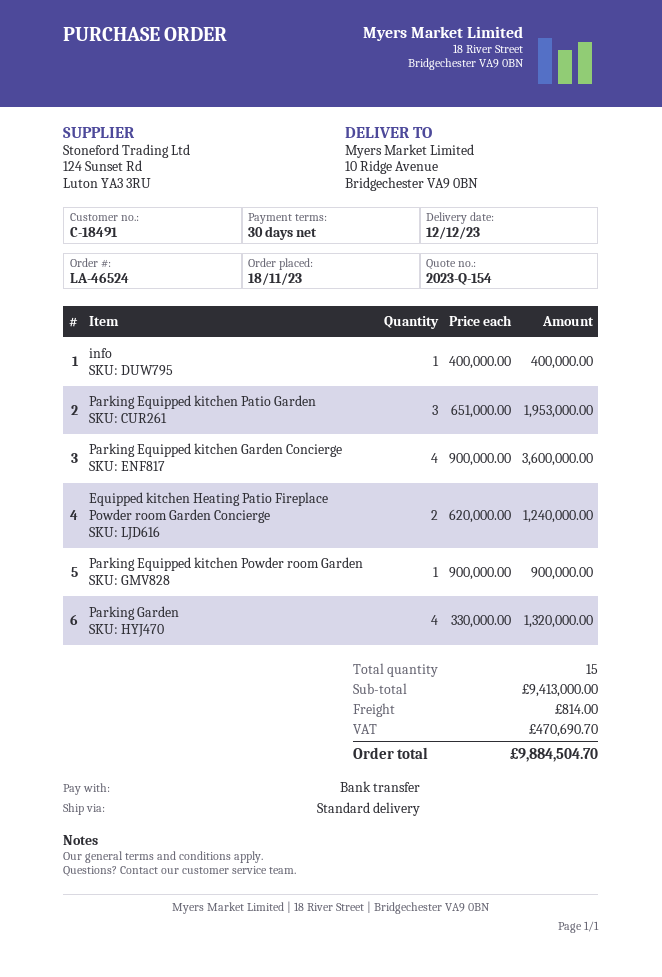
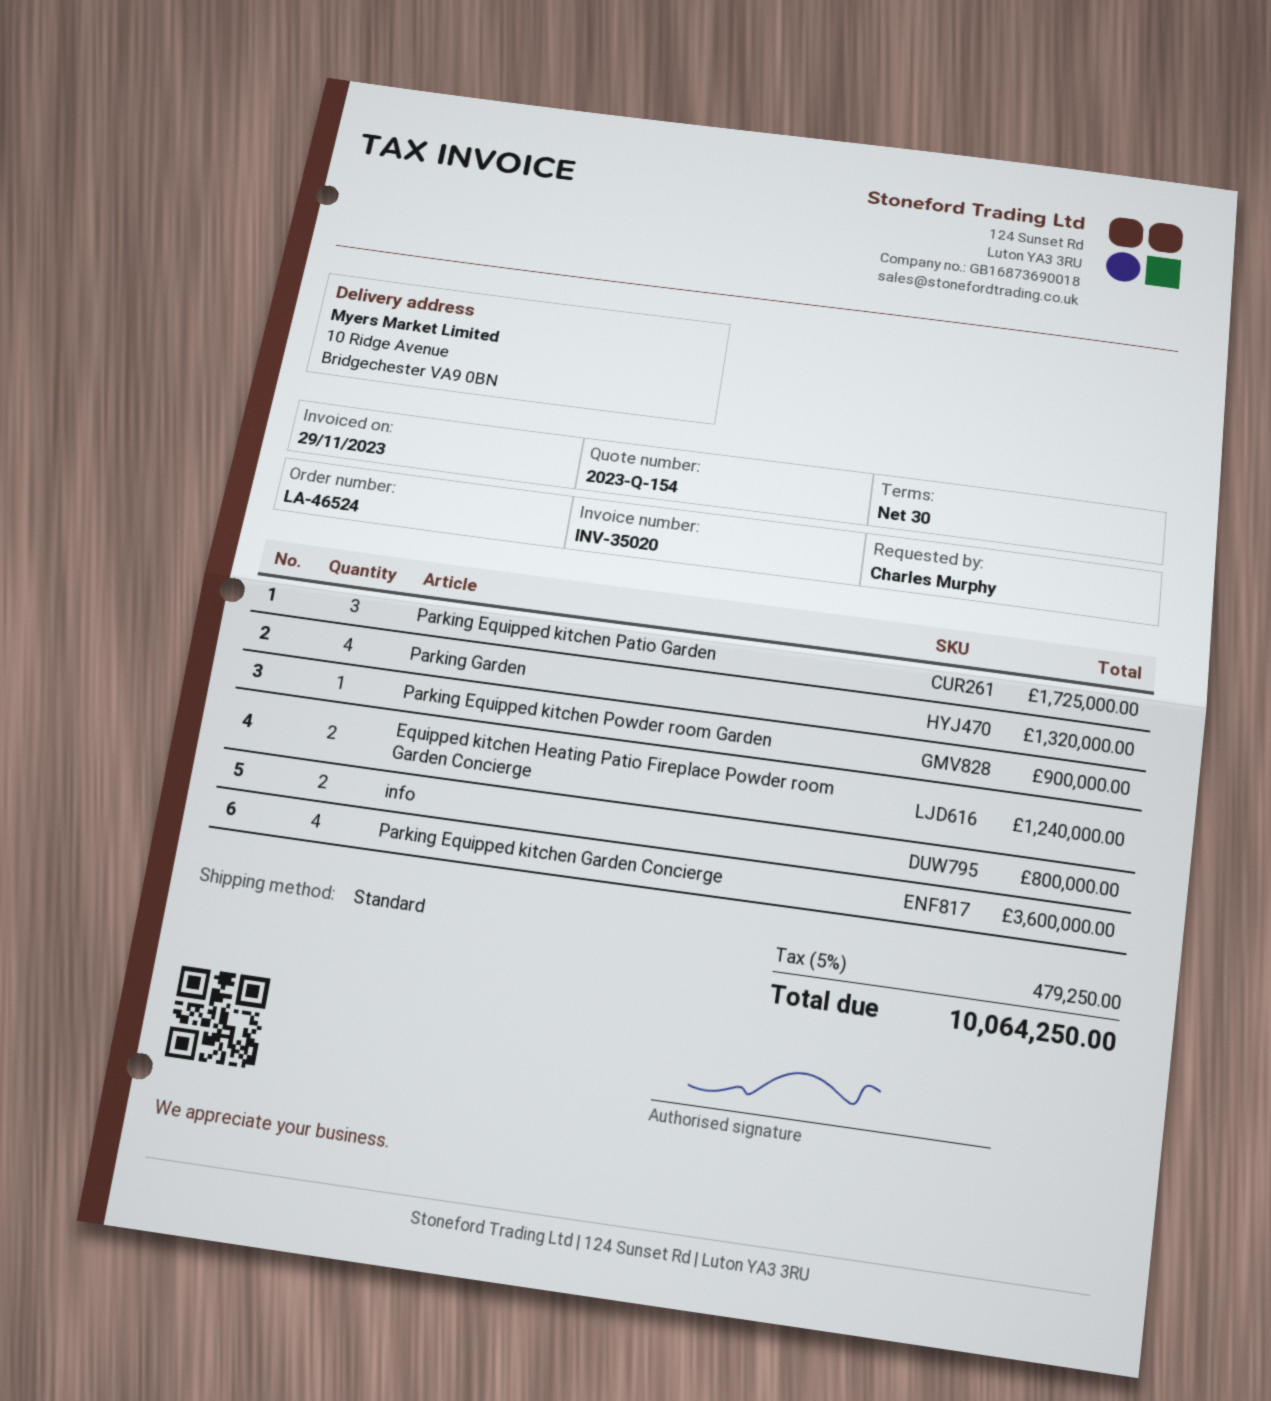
info: 1 for 400000.00 -> 2 for 800000.00
Parking Equipped kitchen Patio Garden: 3 for 1953000.00 -> 3 for 1725000.00
shipping: 814.00 -> none
tax: 470690.70 -> 479250.00
total: 9884504.70 -> 10064250.00

